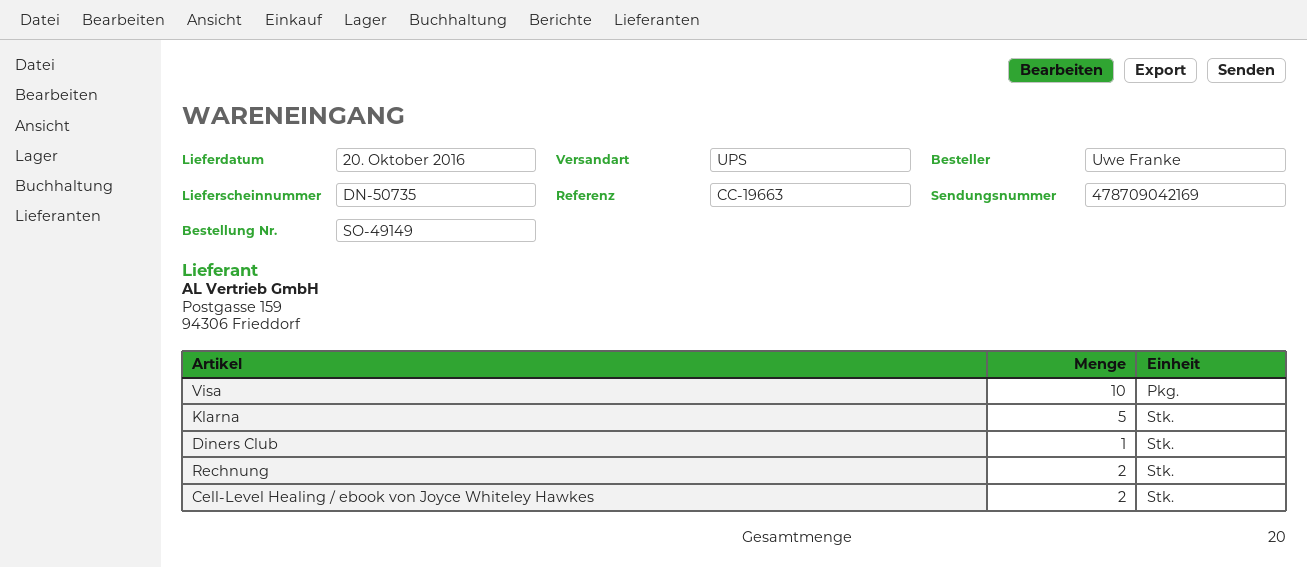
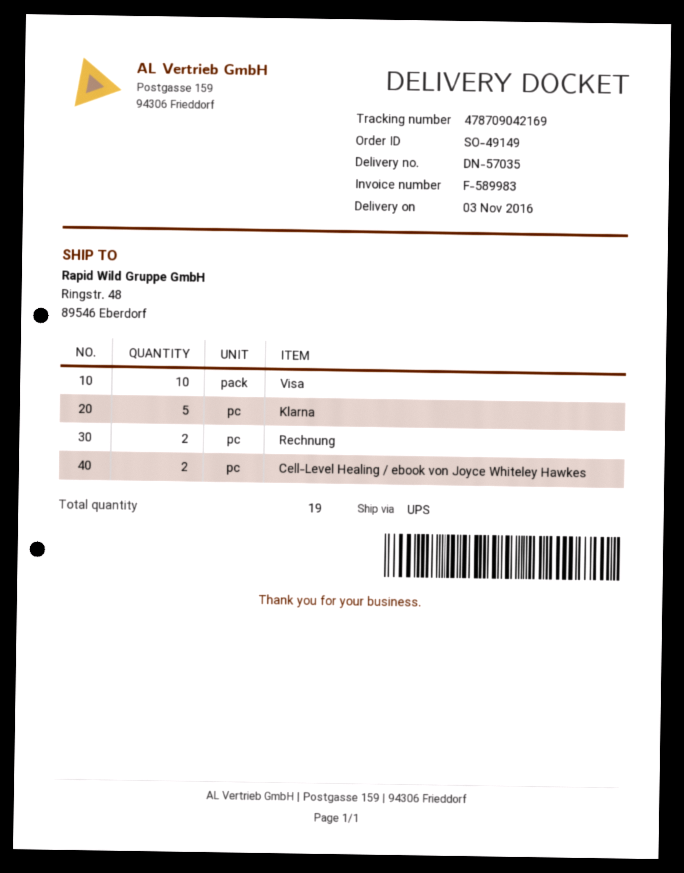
delivery note number: DN-50735 -> DN-57035
delivery date: 2016-10-20 -> 2016-11-03
Diners Club: 1 -> none
total quantity: 20 -> 19

